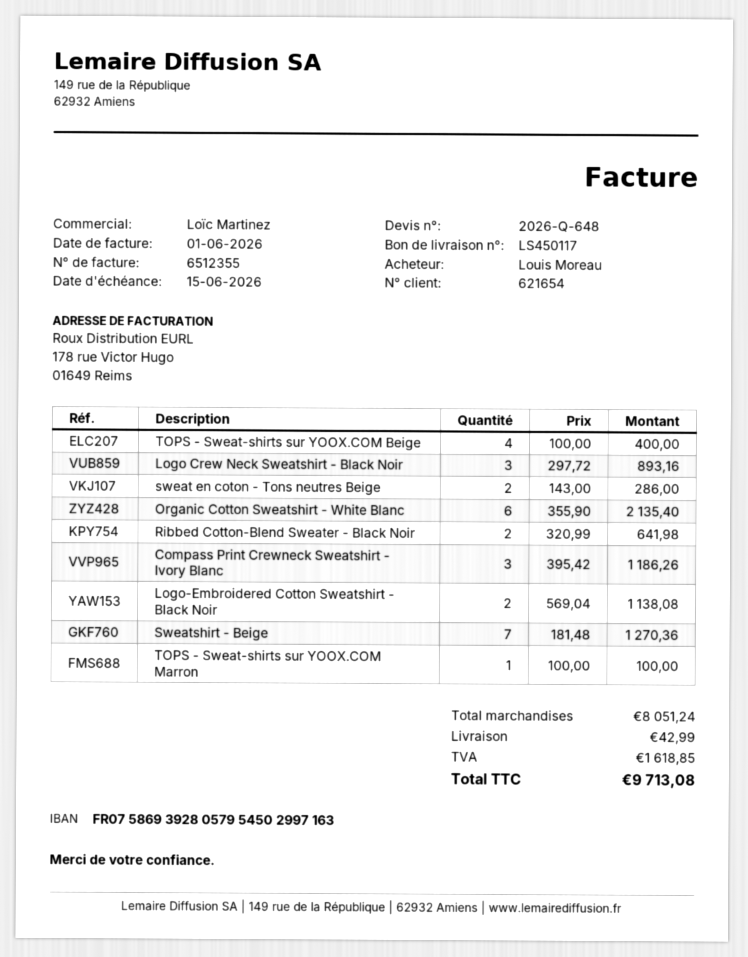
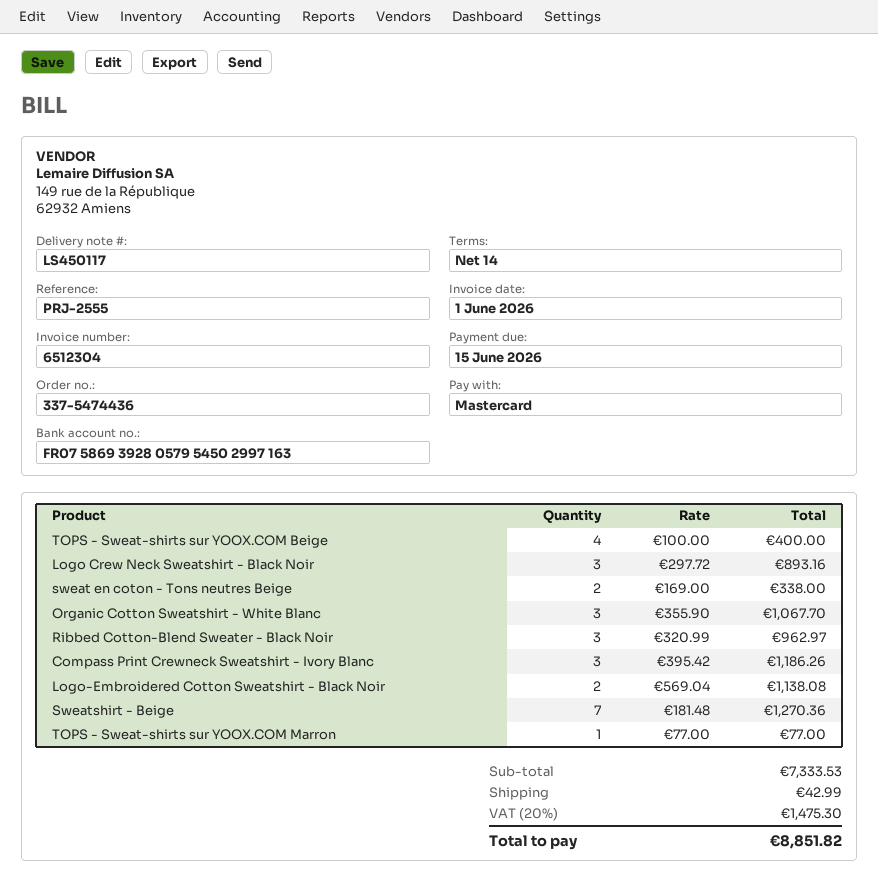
invoice number: 6512355 -> 6512304
sweat en coton - Tons neutres Beige: 2 x 143.00 = 286.00 -> 2 x 169.00 = 338.00
Organic Cotton Sweatshirt - White Blanc: 6 x 355.90 = 2135.40 -> 3 x 355.90 = 1067.70
Ribbed Cotton-Blend Sweater - Black Noir: 2 x 320.99 = 641.98 -> 3 x 320.99 = 962.97
TOPS - Sweat-shirts sur YOOX.COM Marron: 1 x 100.00 = 100.00 -> 1 x 77.00 = 77.00
subtotal: 8051.24 -> 7333.53
tax: 1618.85 -> 1475.30
total: 9713.08 -> 8851.82

